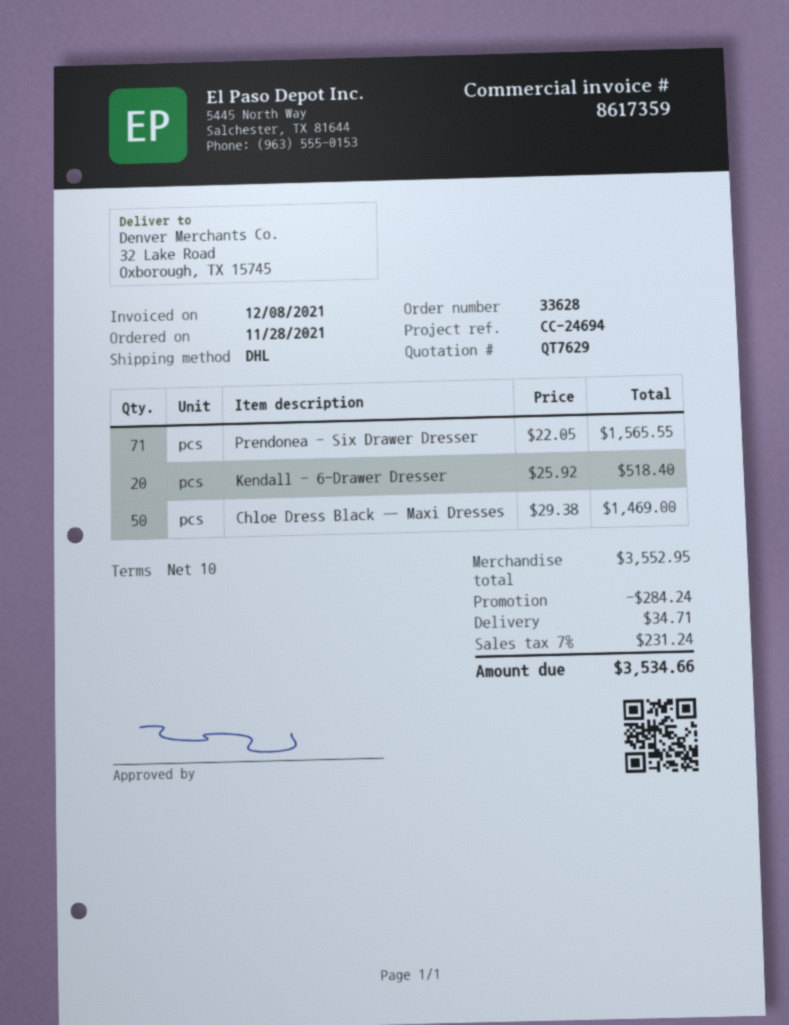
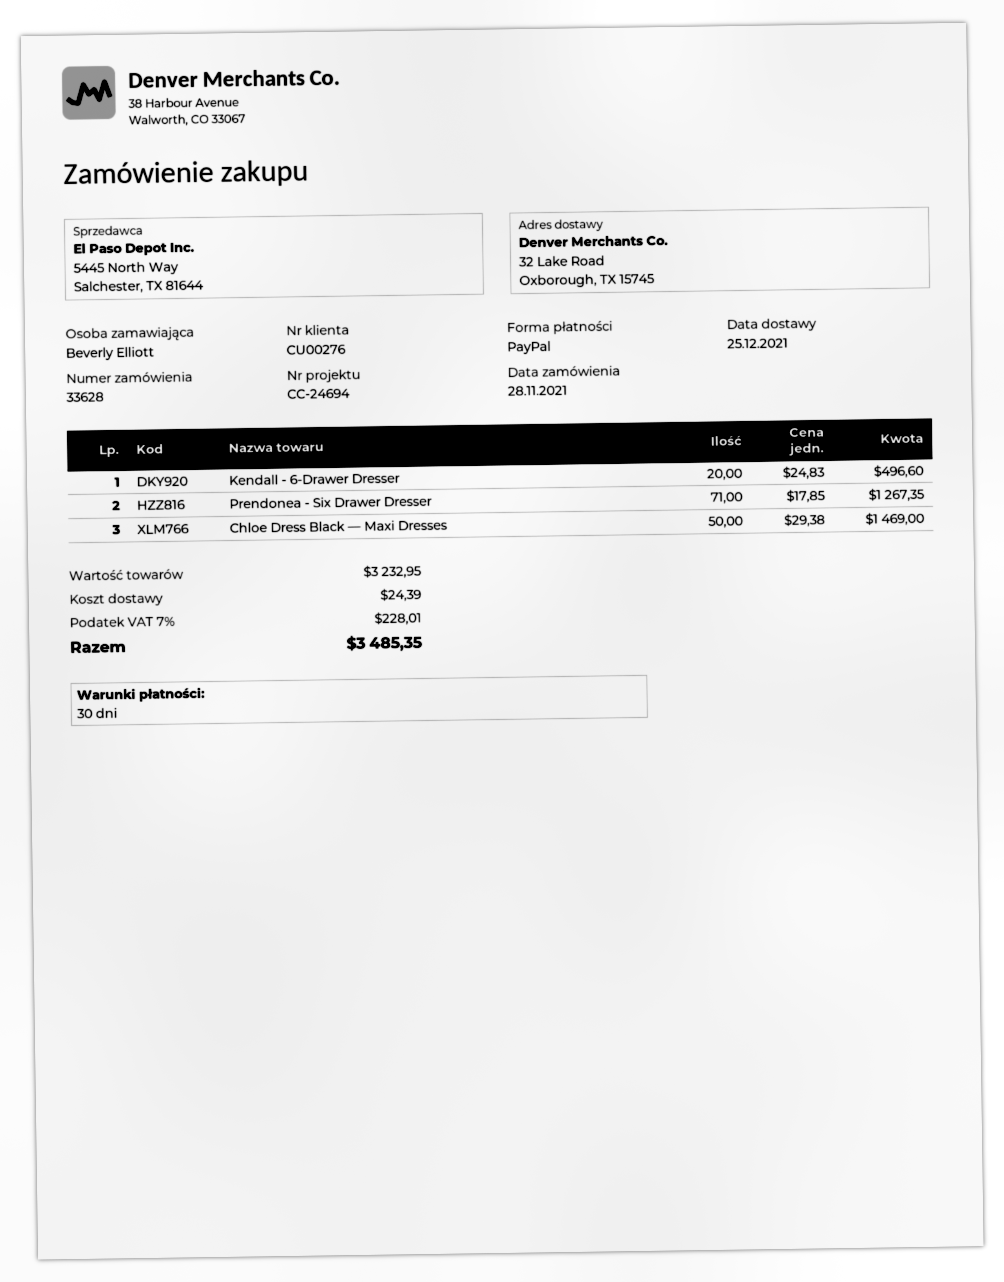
payment terms: 10 days -> 30 days
Prendonea - Six Drawer Dresser: 71 x 22.05 = 1565.55 -> 71 x 17.85 = 1267.35
Kendall - 6-Drawer Dresser: 20 x 25.92 = 518.40 -> 20 x 24.83 = 496.60
subtotal: 3552.95 -> 3232.95
discount: 284.24 -> none
shipping: 34.71 -> 24.39
tax: 7% = 231.24 -> 7% = 228.01
total: 3534.66 -> 3485.35

